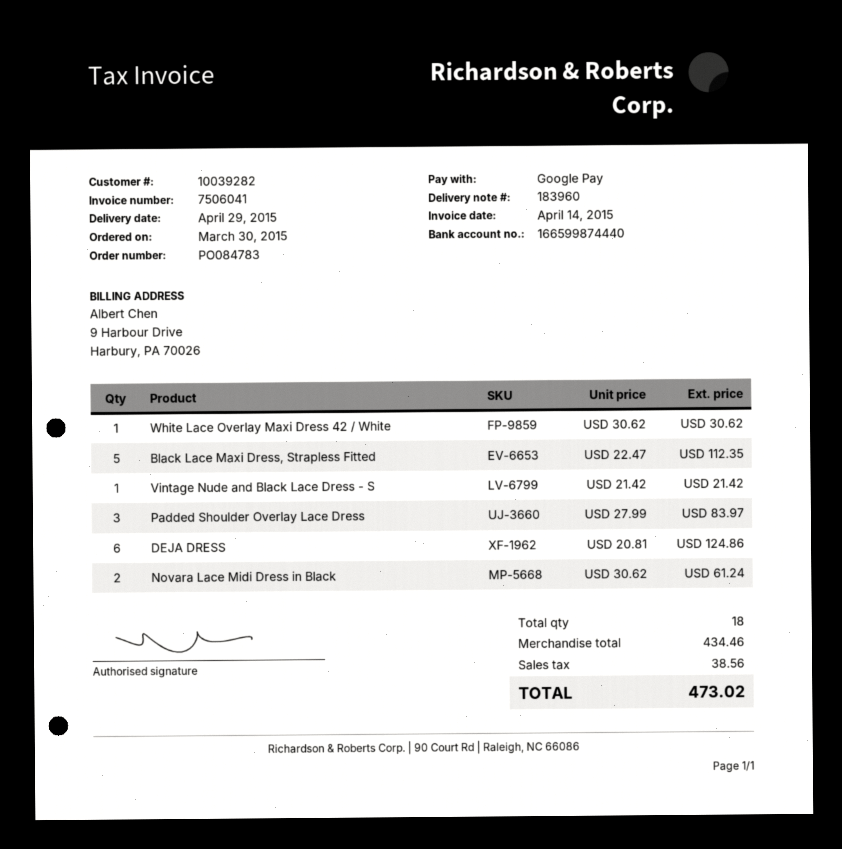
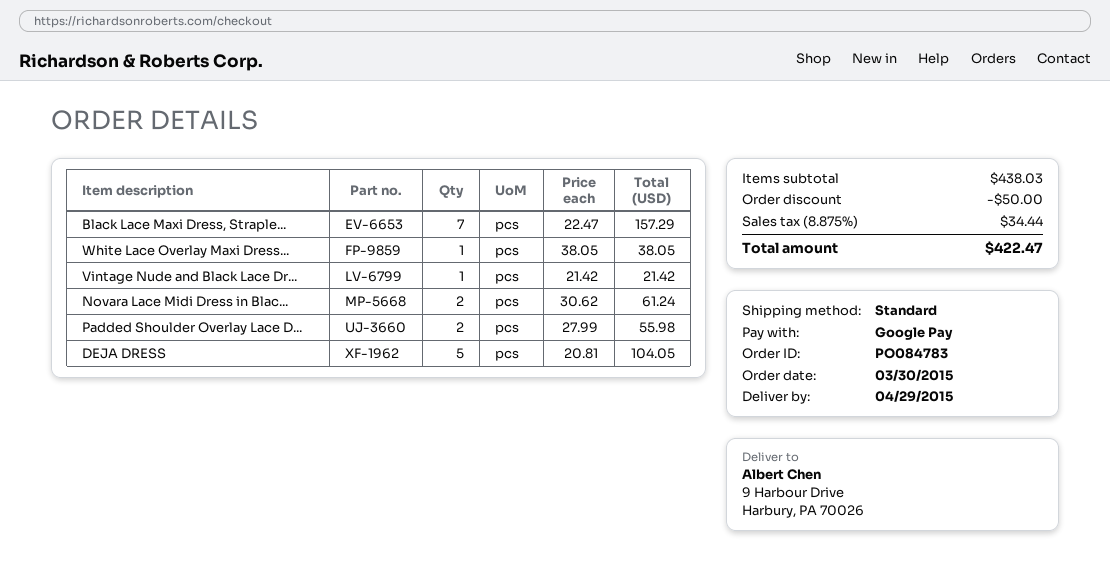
White Lace Overlay Maxi Dress 42 / White: 1 x 30.62 = 30.62 -> 1 x 38.05 = 38.05
Black Lace Maxi Dress, Strapless Fitted: 5 x 22.47 = 112.35 -> 7 x 22.47 = 157.29
Padded Shoulder Overlay Lace Dress: 3 x 27.99 = 83.97 -> 2 x 27.99 = 55.98
DEJA DRESS: 6 x 20.81 = 124.86 -> 5 x 20.81 = 104.05
subtotal: 434.46 -> 438.03
discount: none -> 50.00
tax: 38.56 -> 34.44
total: 473.02 -> 422.47

